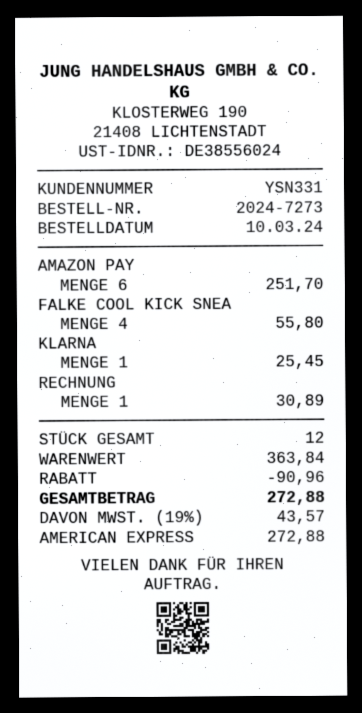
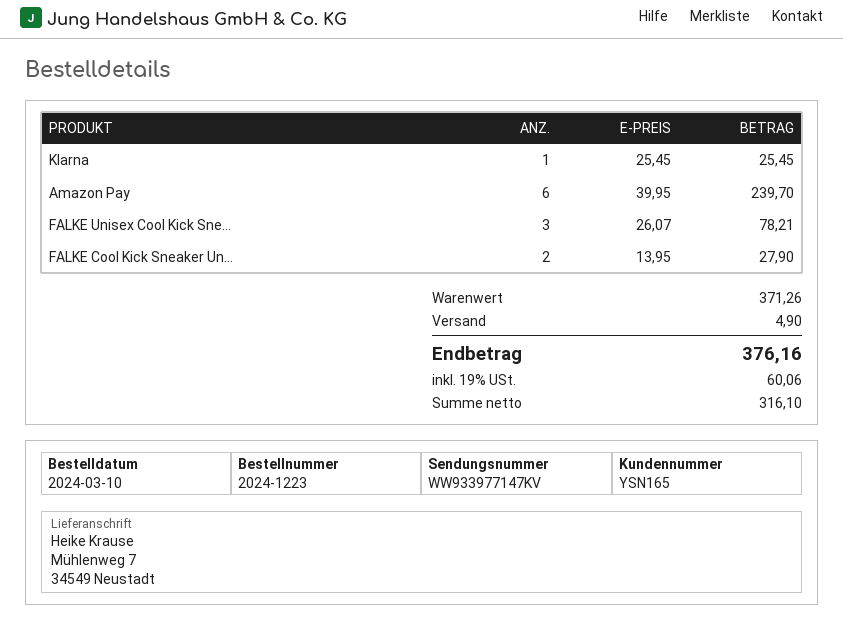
order number: 2024-7273 -> 2024-1223
customer number: YSN331 -> YSN165
AMAZON PAY: 6 for 251.70 -> 6 for 239.70
FALKE COOL KICK SNEA: 4 for 55.80 -> 2 for 27.90
RECHNUNG: 1 for 30.89 -> none
FALKE Unisex Cool Kick Sne...: none -> 3 for 78.21
subtotal: 363.84 -> 371.26
discount: 90.96 -> none
shipping: none -> 4.90
tax: 19% = 43.57 -> 19% = 60.06
total: 272.88 -> 376.16

